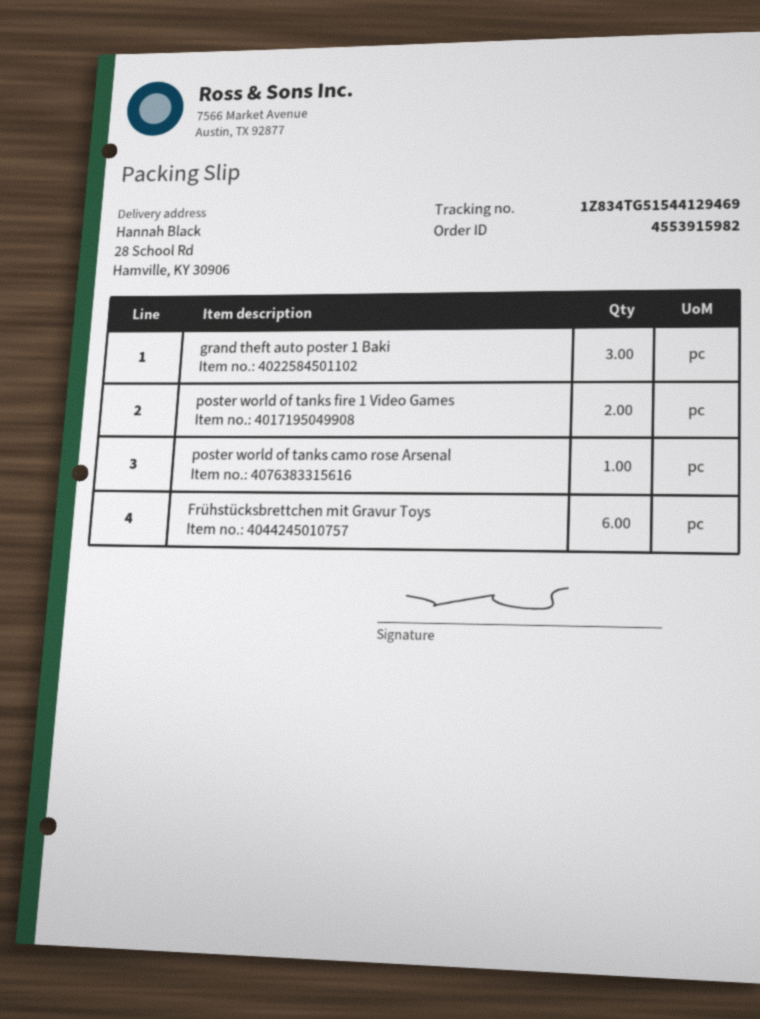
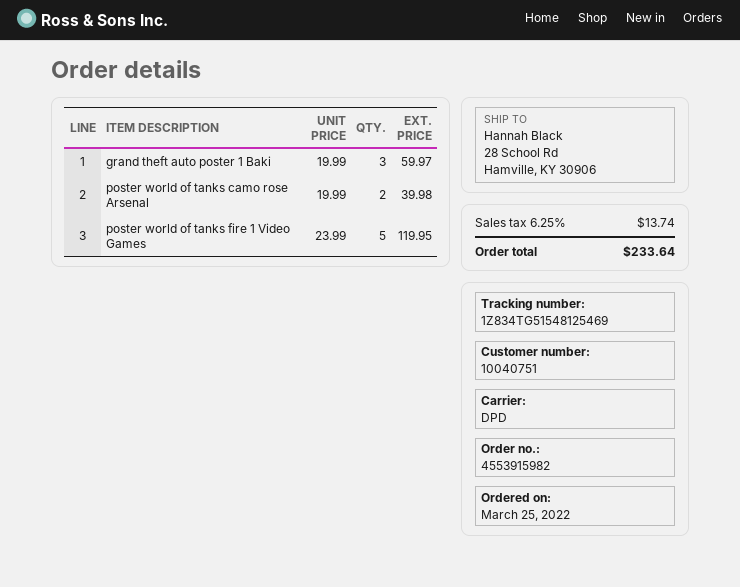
tracking number: 1Z834TG51544129469 -> 1Z834TG51548125469
poster world of tanks fire 1 Video Games: 2 -> 5
poster world of tanks camo rose Arsenal: 1 -> 2
Frühstücksbrettchen mit Gravur Toys: 6 -> none

